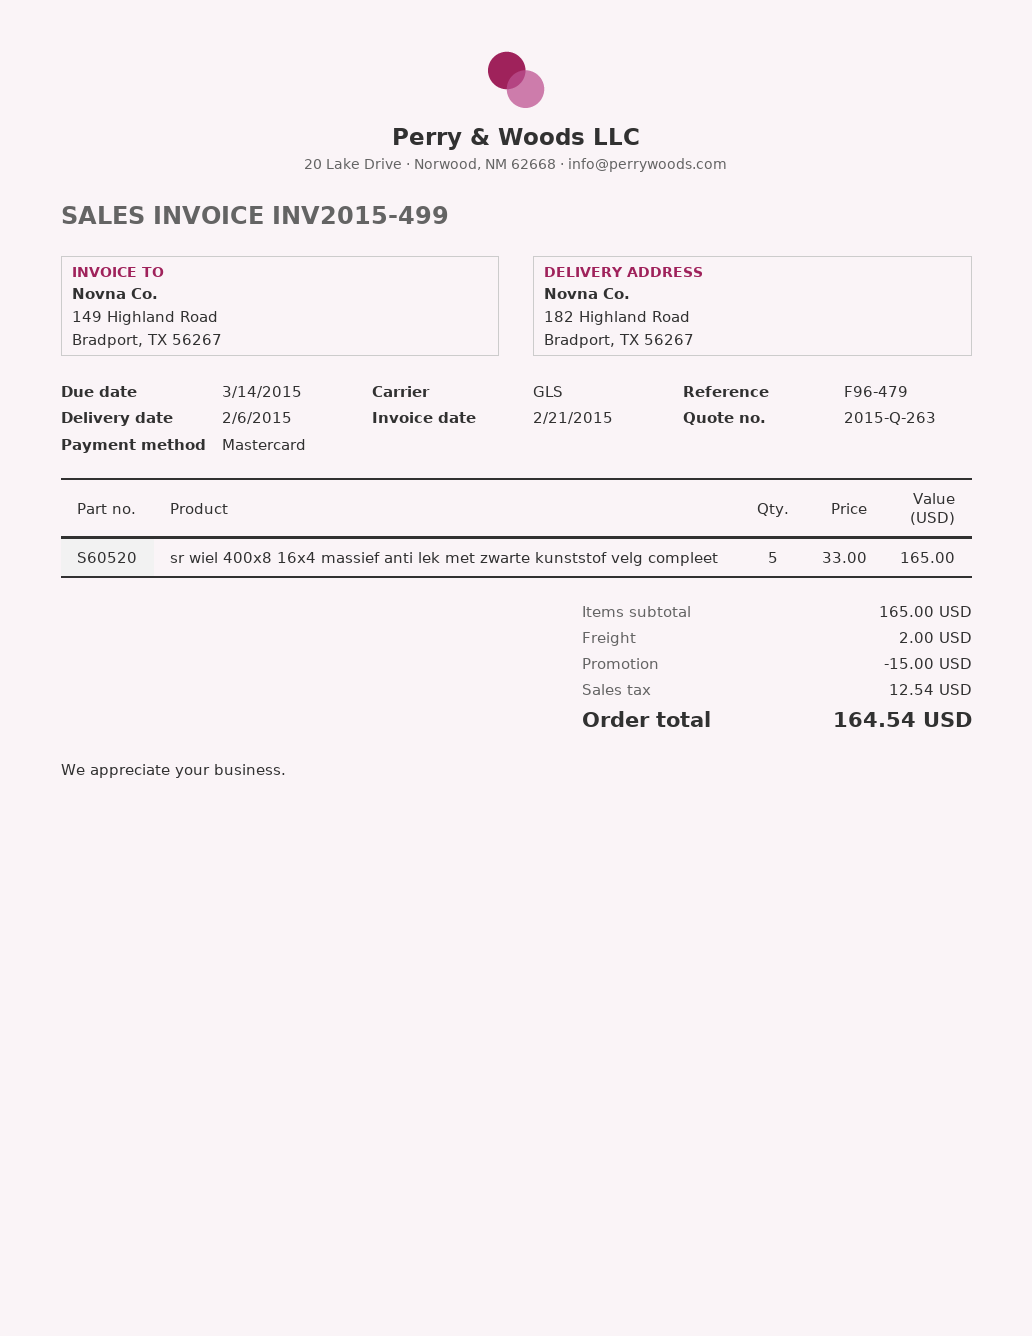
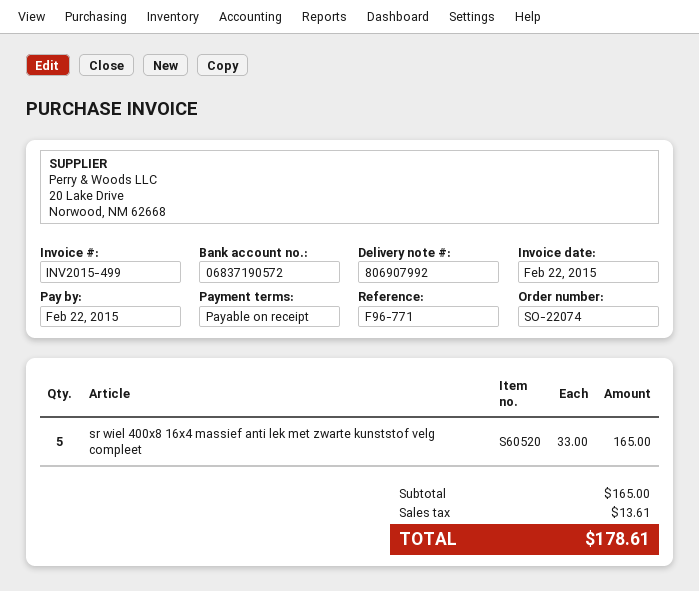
invoice date: 2015-02-21 -> 2015-02-22
due date: 2015-03-14 -> 2015-02-22
reference: F96-479 -> F96-771
discount: 15.00 -> none
shipping: 2.00 -> none
tax: 12.54 -> 13.61
total: 164.54 -> 178.61

